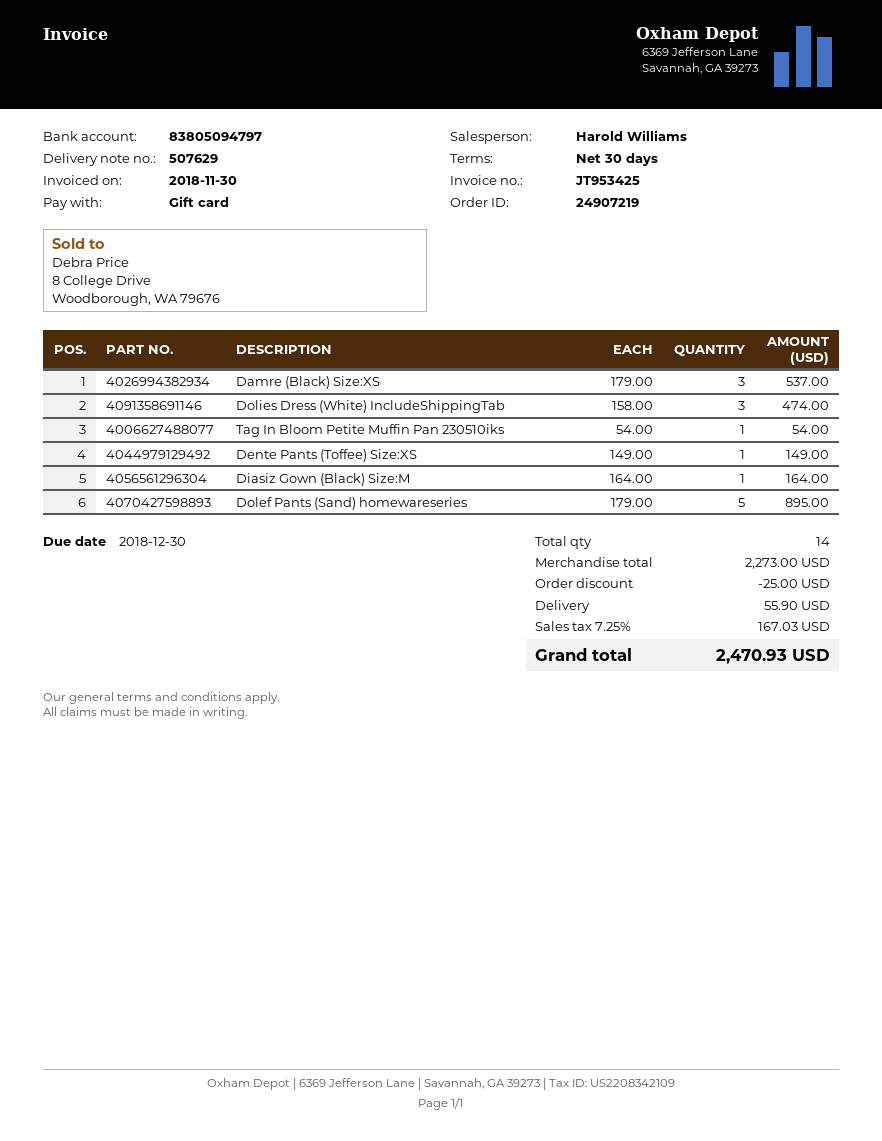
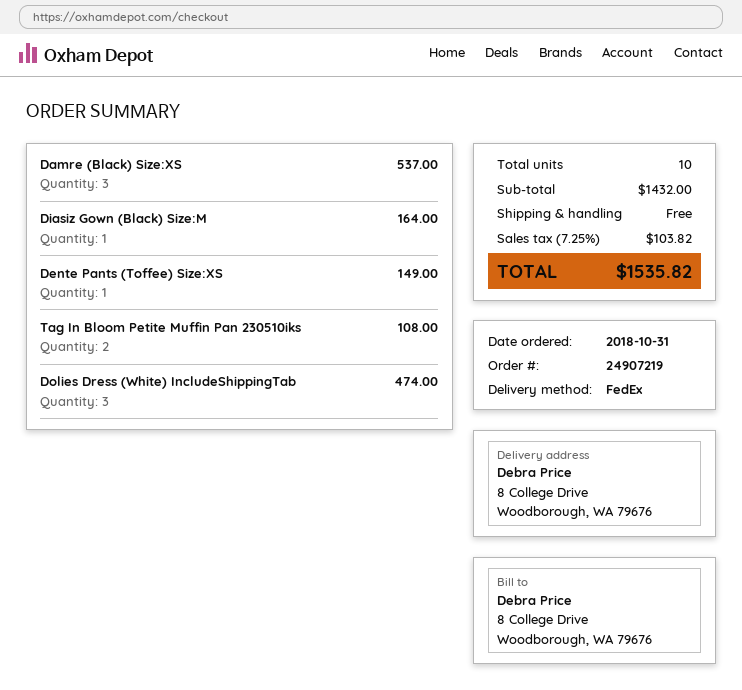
Tag In Bloom Petite Muffin Pan 230510iks: 1 for 54.00 -> 2 for 108.00
Dolef Pants (Sand) homewareseries: 5 for 895.00 -> none
total quantity: 14 -> 10
subtotal: 2273.00 -> 1432.00
discount: 25.00 -> none
shipping: 55.90 -> 0.00
tax: 7.25% = 167.03 -> 7.25% = 103.82
total: 2470.93 -> 1535.82

